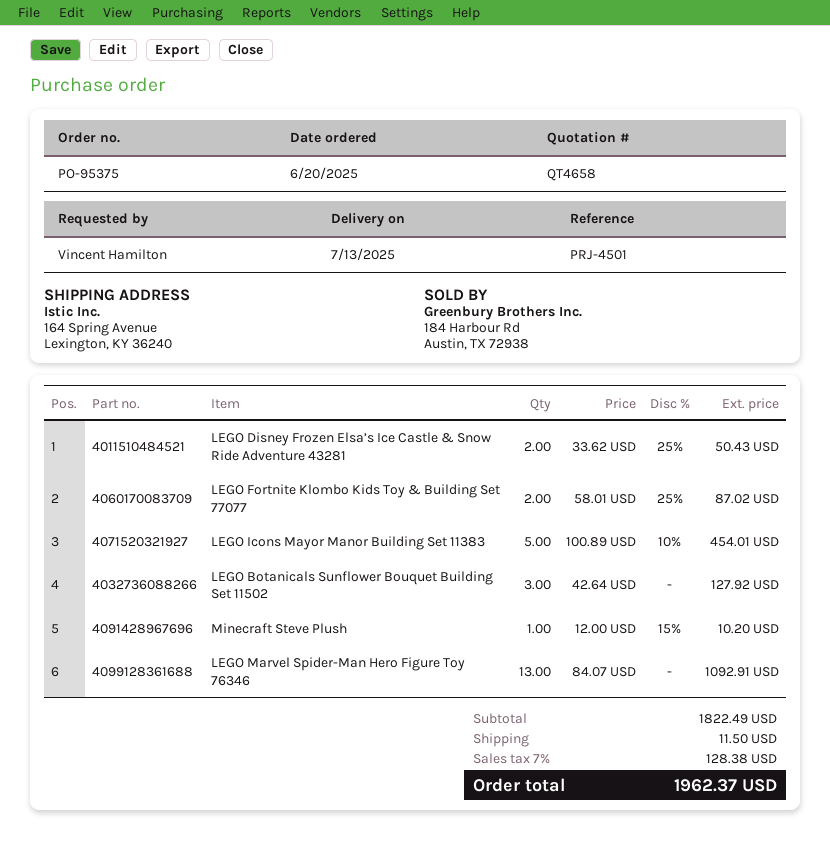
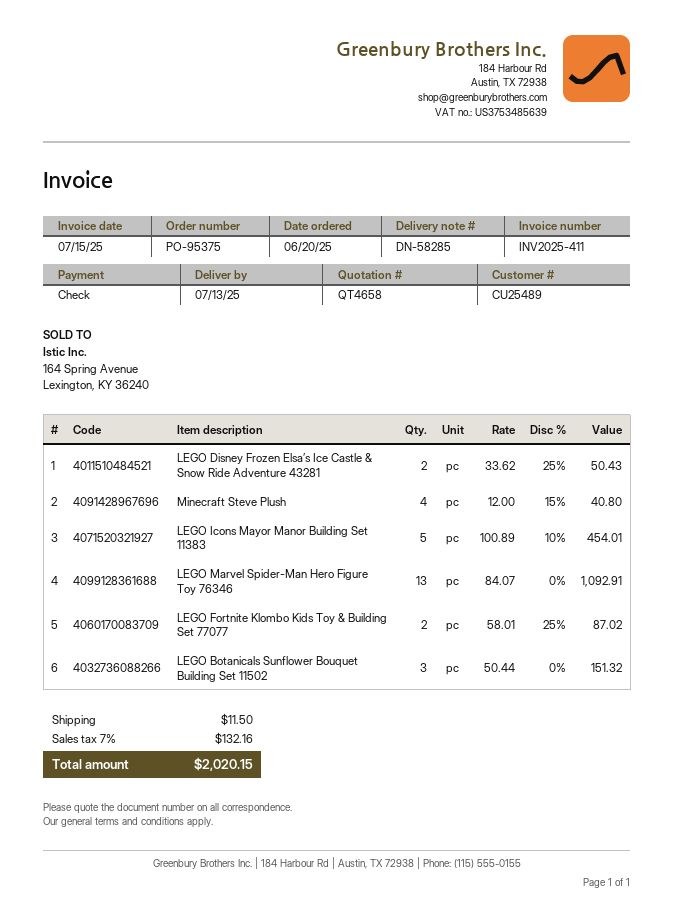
LEGO Botanicals Sunflower Bouquet Building Set 11502: 3 x 42.64 = 127.92 -> 3 x 50.44 = 151.32
Minecraft Steve Plush: 1 x 12.00 - 15% = 10.20 -> 4 x 12.00 - 15% = 40.80
tax: 7% = 128.38 -> 7% = 132.16
total: 1962.37 -> 2020.15

